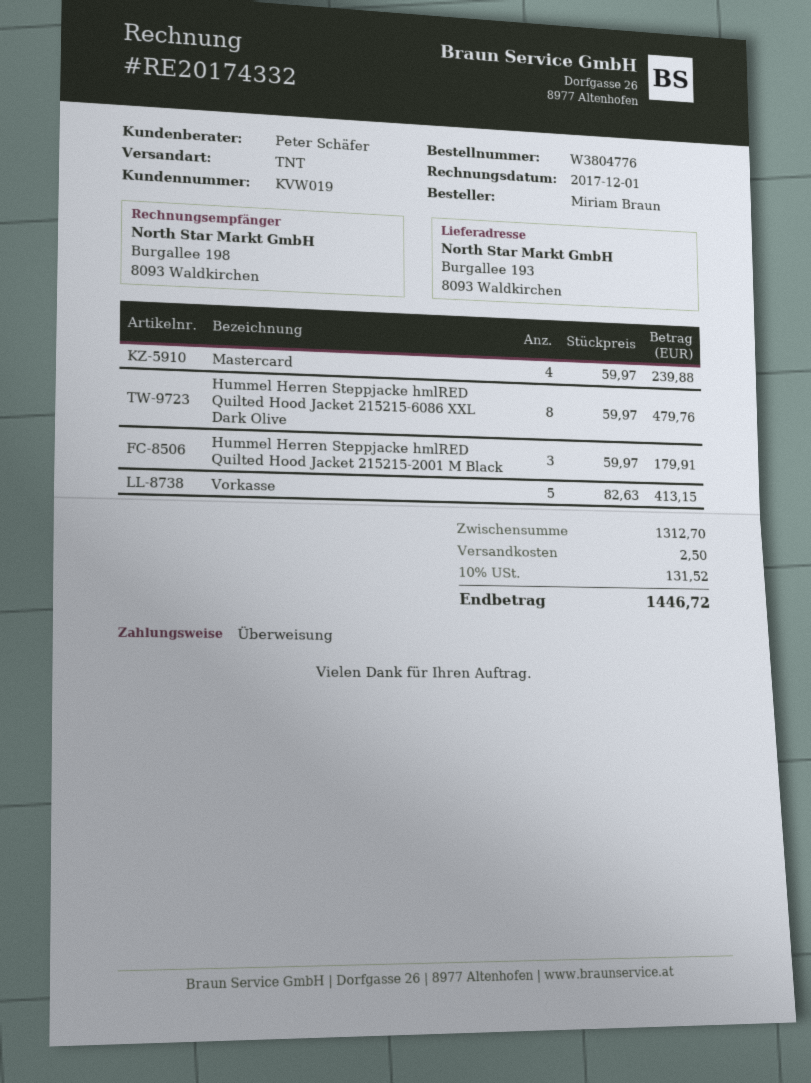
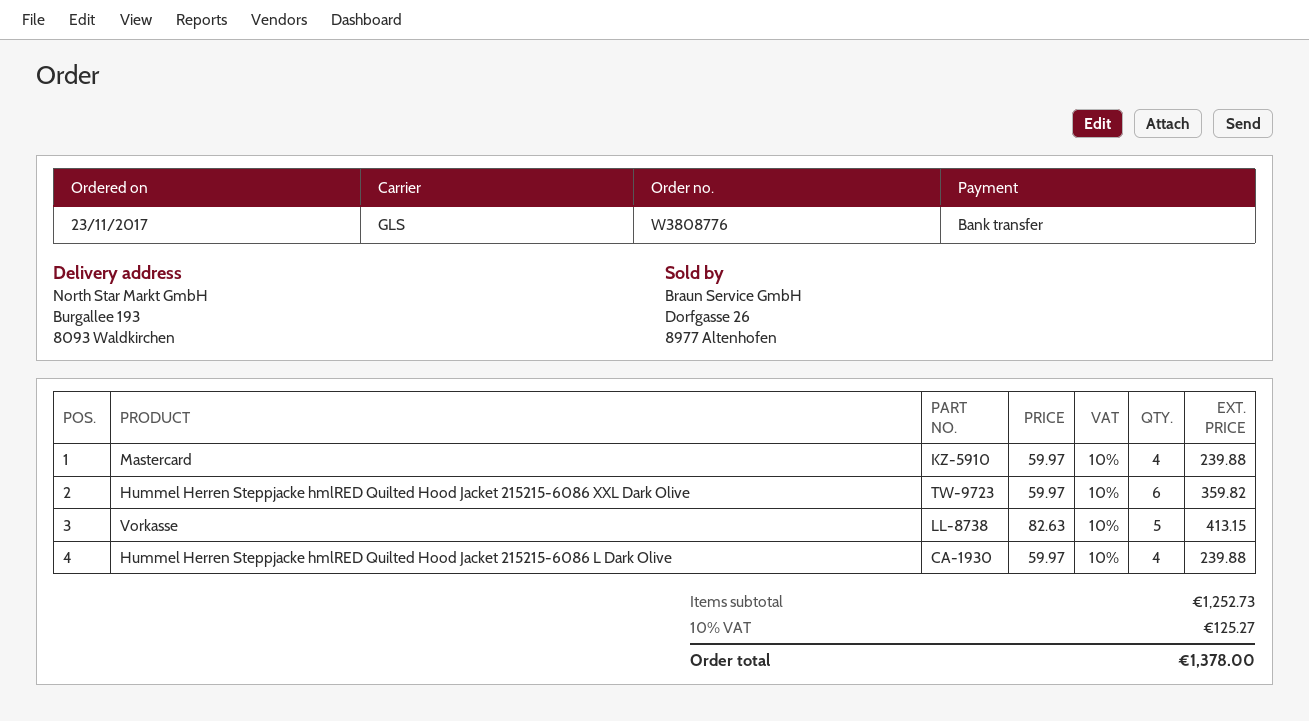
order number: W3804776 -> W3808776
shipping method: TNT -> GLS
Hummel Herren Steppjacke hmlRED Quilted Hood Jacket 215215-6086 XXL Dark Olive: 8 x 59.97 = 479.76 -> 6 x 59.97 = 359.82
Hummel Herren Steppjacke hmlRED Quilted Hood Jacket 215215-2001 M Black: 3 x 59.97 = 179.91 -> none
Hummel Herren Steppjacke hmlRED Quilted Hood Jacket 215215-6086 L Dark Olive: none -> 4 x 59.97 = 239.88
subtotal: 1312.70 -> 1252.73
shipping: 2.50 -> none
tax: 10% = 131.52 -> 10% = 125.27
total: 1446.72 -> 1378.00

